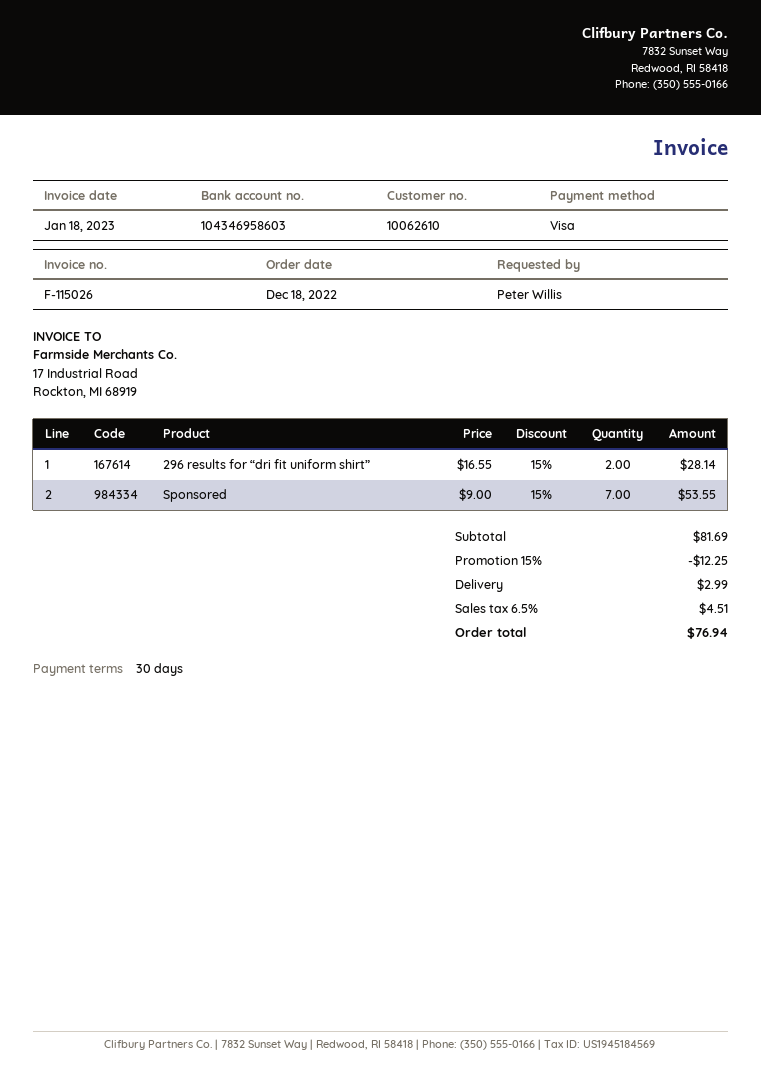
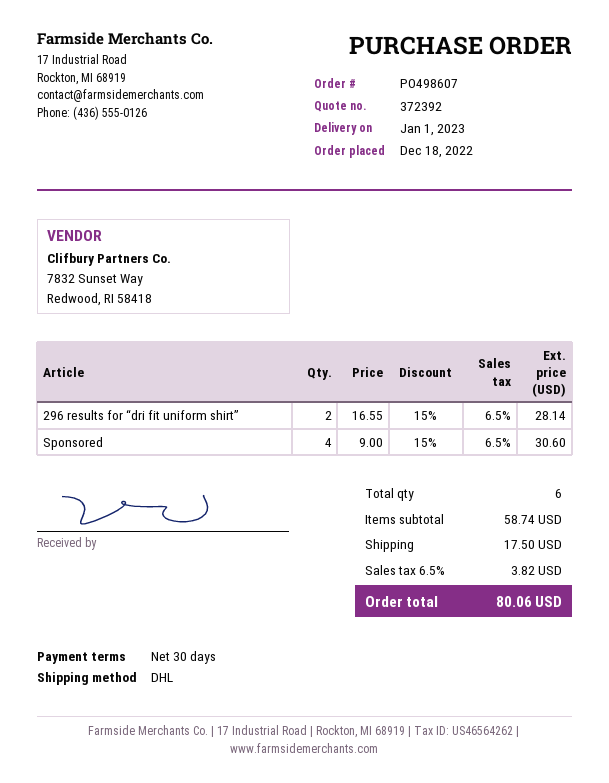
Sponsored: 7 x 9.00 - 15% = 53.55 -> 4 x 9.00 - 15% = 30.60
subtotal: 81.69 -> 58.74
discount: 15% = 12.25 -> none
shipping: 2.99 -> 17.50
tax: 6.5% = 4.51 -> 6.5% = 3.82
total: 76.94 -> 80.06

